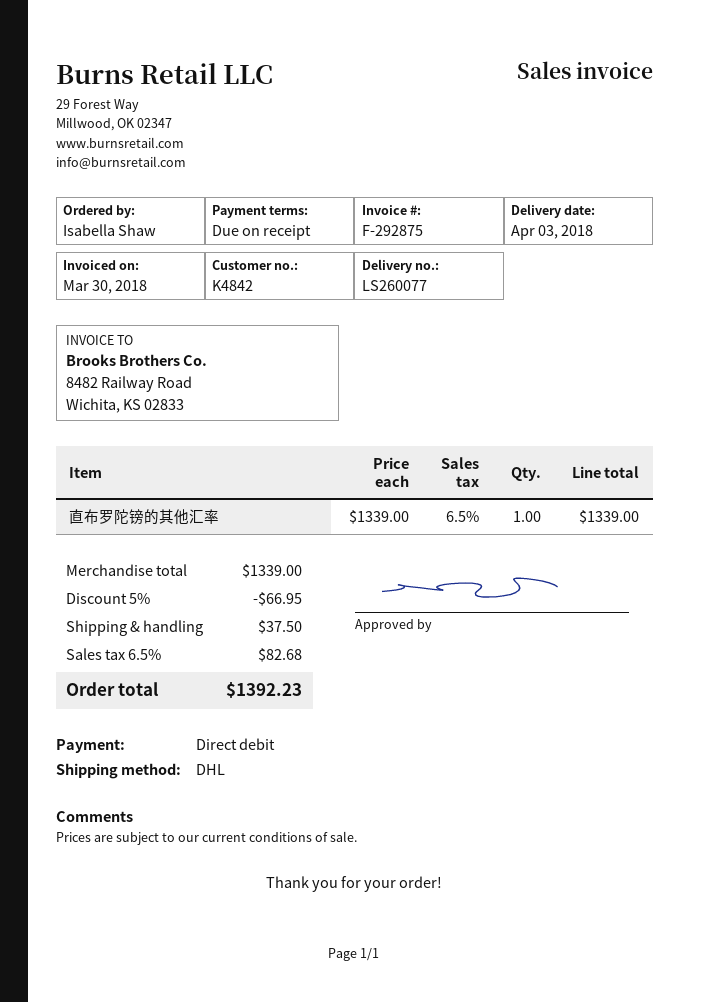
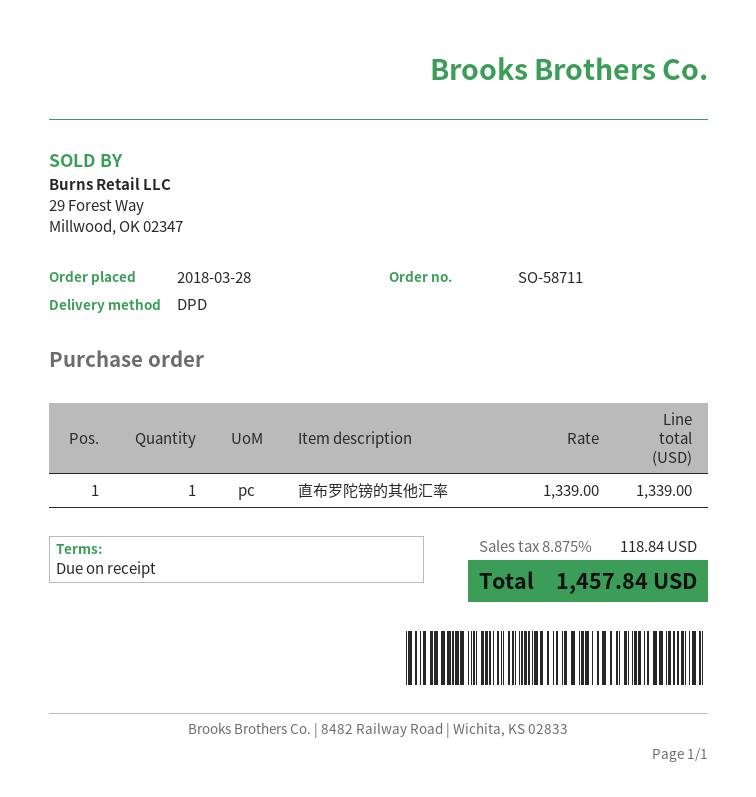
shipping method: DHL -> DPD
discount: 5% = 66.95 -> none
shipping: 37.50 -> none
tax: 6.5% = 82.68 -> 8.875% = 118.84
total: 1392.23 -> 1457.84

